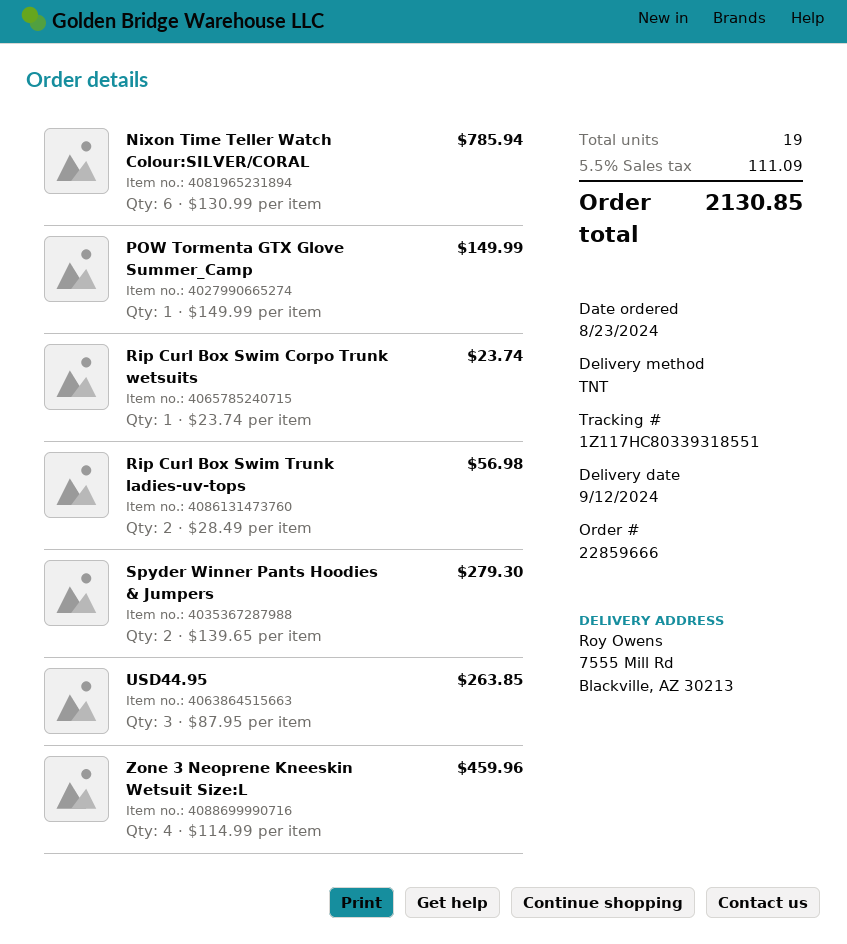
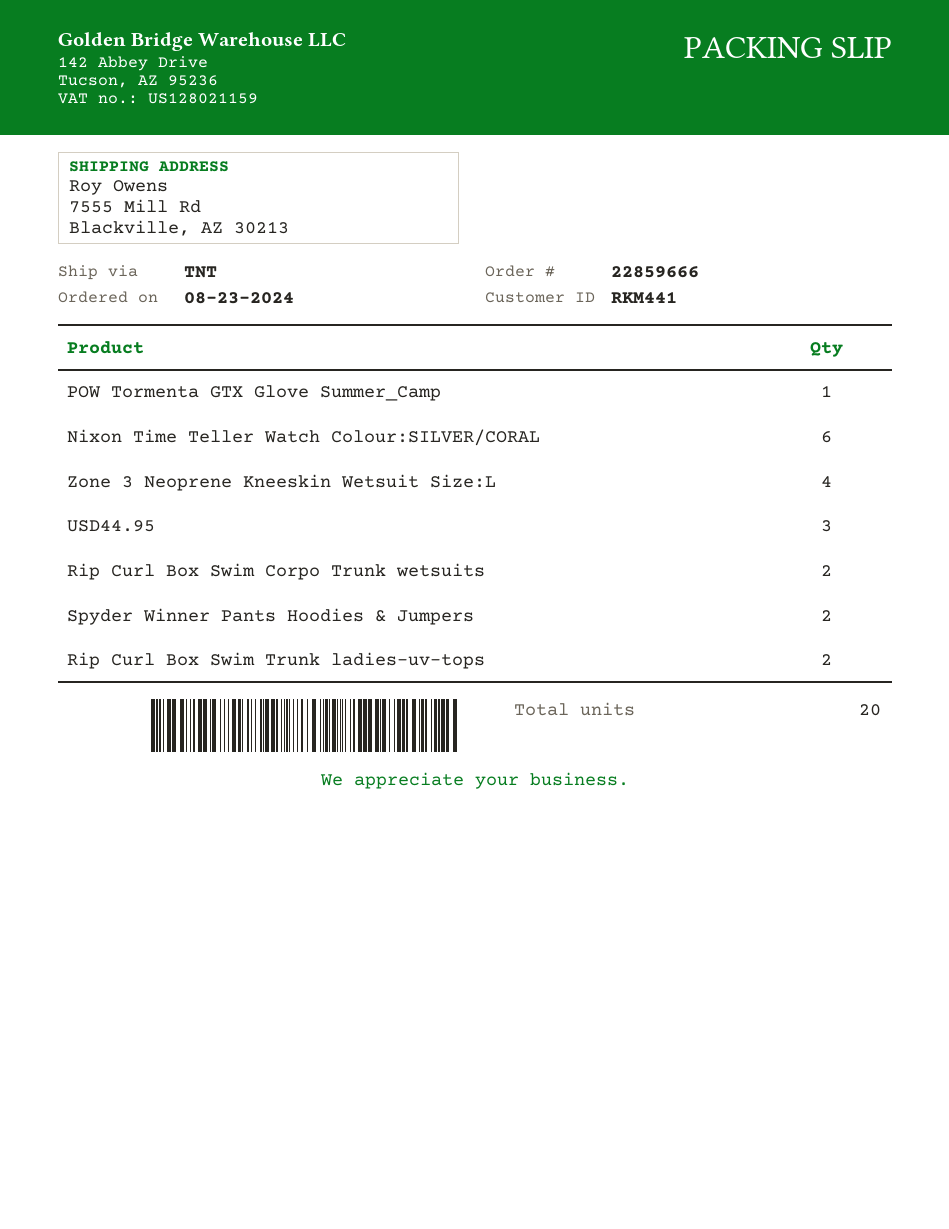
Rip Curl Box Swim Corpo Trunk wetsuits: 1 -> 2
total quantity: 19 -> 20

